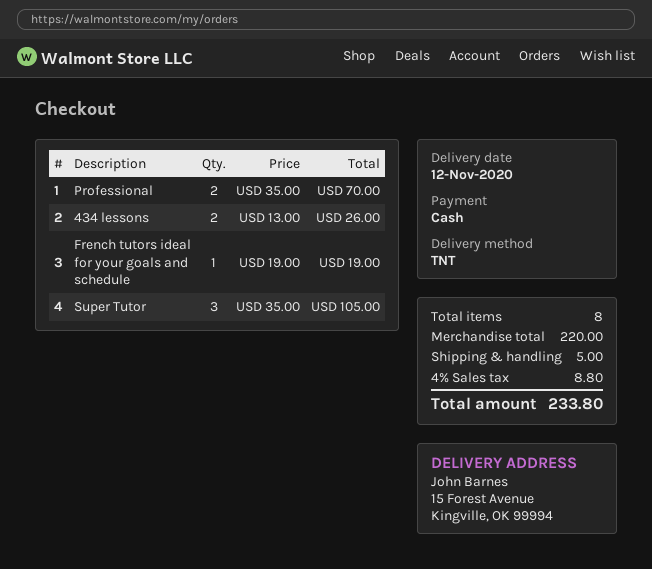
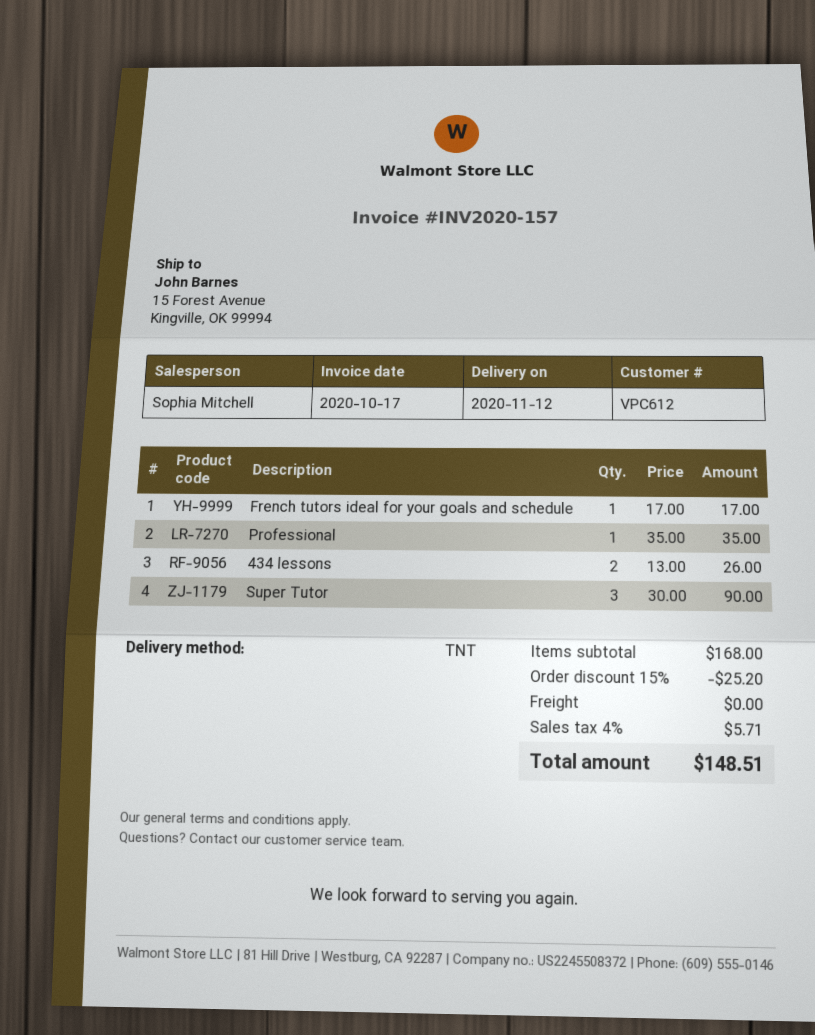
Professional: 2 x 35.00 = 70.00 -> 1 x 35.00 = 35.00
French tutors ideal for your goals and schedule: 1 x 19.00 = 19.00 -> 1 x 17.00 = 17.00
Super Tutor: 3 x 35.00 = 105.00 -> 3 x 30.00 = 90.00
subtotal: 220.00 -> 168.00
discount: none -> 15% = 25.20
shipping: 5.00 -> 0.00
tax: 4% = 8.80 -> 4% = 5.71
total: 233.80 -> 148.51

